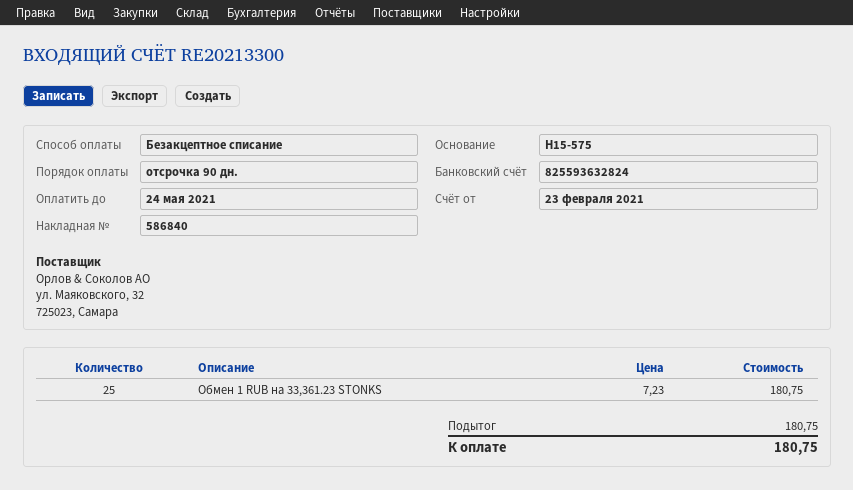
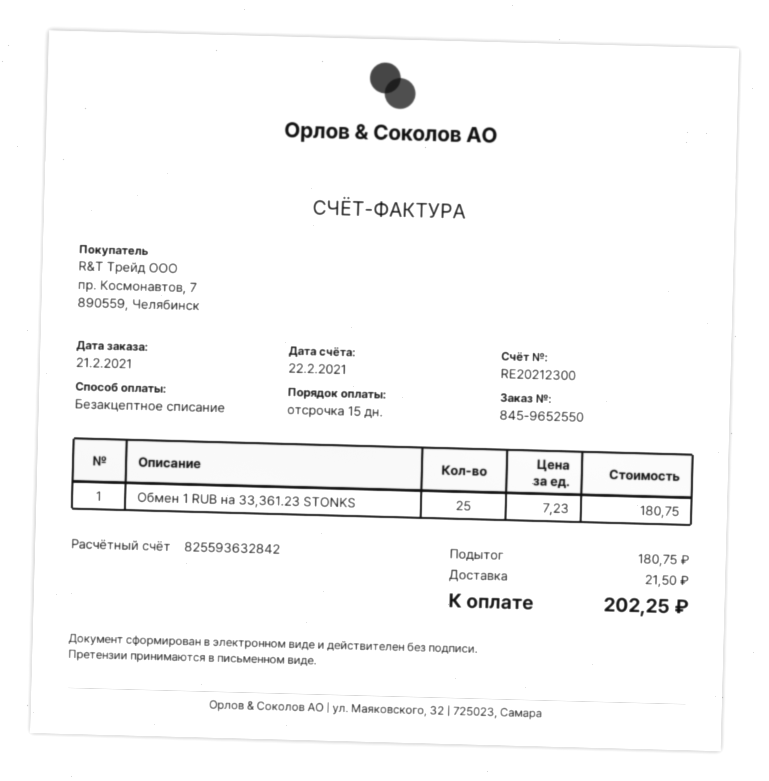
invoice number: RE20213300 -> RE20212300
invoice date: 2021-02-23 -> 2021-02-22
payment terms: 90 days -> 15 days
bank account: 825593632824 -> 825593632842
shipping: none -> 21.50
total: 180.75 -> 202.25

